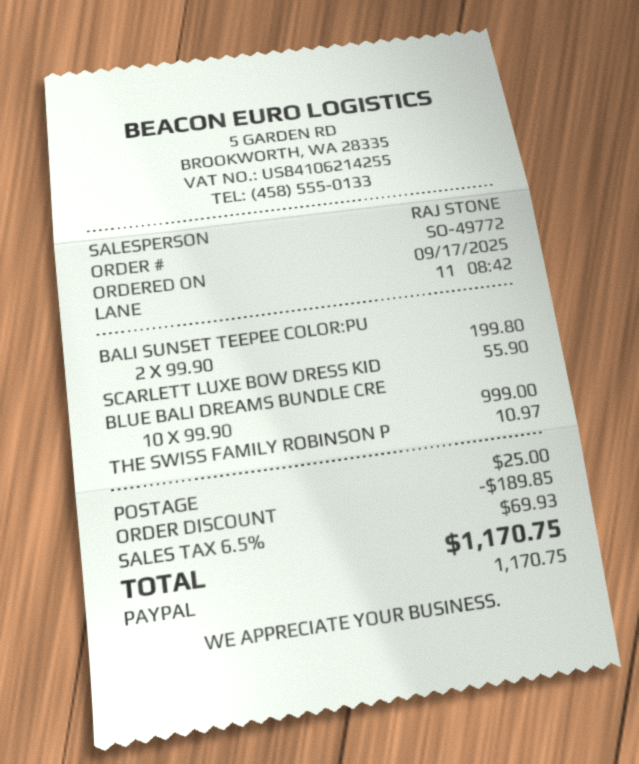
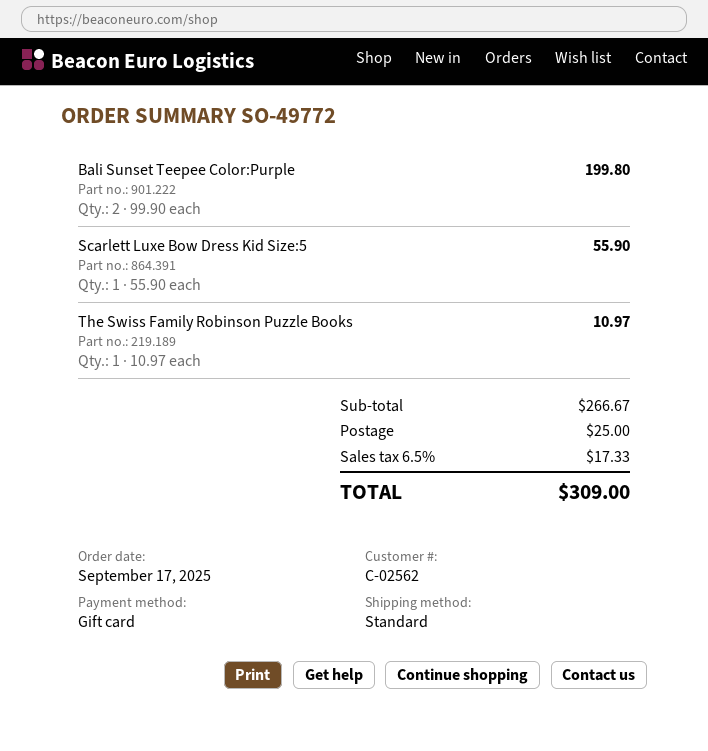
payment method: PayPal -> gift card
BLUE BALI DREAMS BUNDLE CRE: 10 x 99.90 = 999.00 -> none
discount: 189.85 -> none
tax: 6.5% = 69.93 -> 6.5% = 17.33
total: 1170.75 -> 309.00

